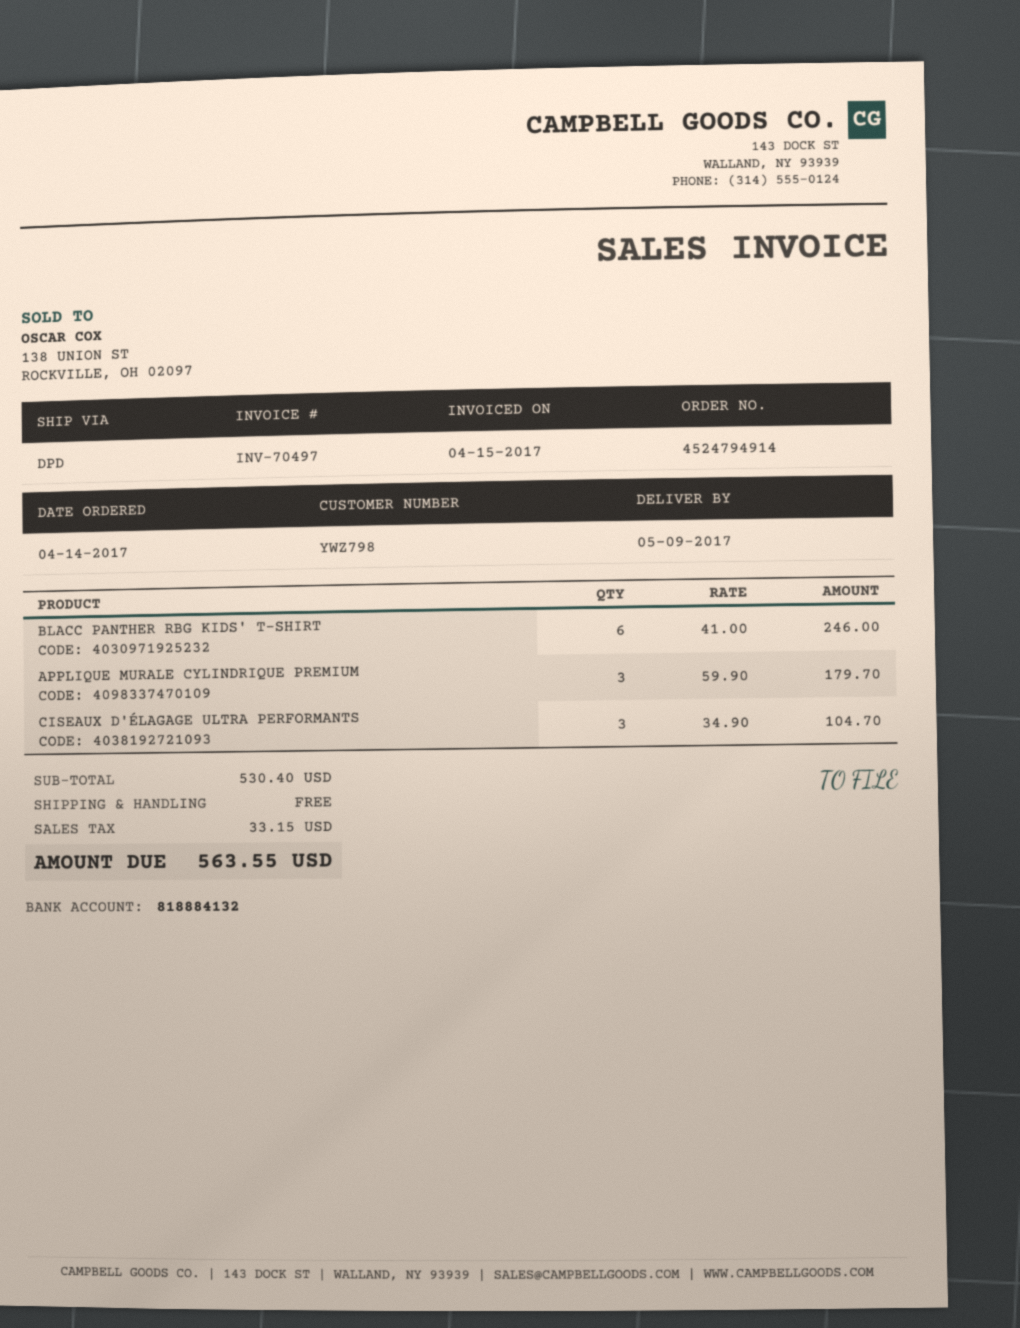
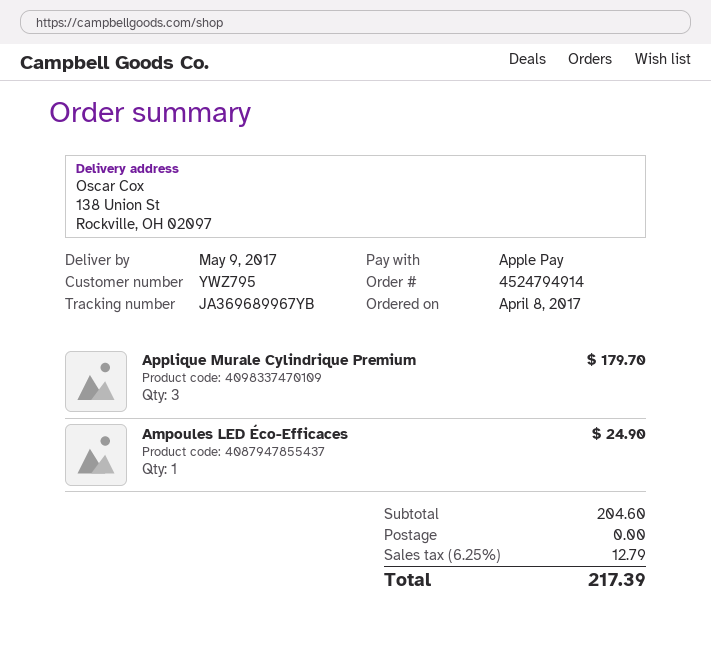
order date: 2017-04-14 -> 2017-04-08
customer number: YWZ798 -> YWZ795
BLACC PANTHER RBG KIDS' T-SHIRT: 6 for 246.00 -> none
CISEAUX D'ÉLAGAGE ULTRA PERFORMANTS: 3 for 104.70 -> none
Ampoules LED Éco-Efficaces: none -> 1 for 24.90
subtotal: 530.40 -> 204.60
tax: 33.15 -> 12.79
total: 563.55 -> 217.39

